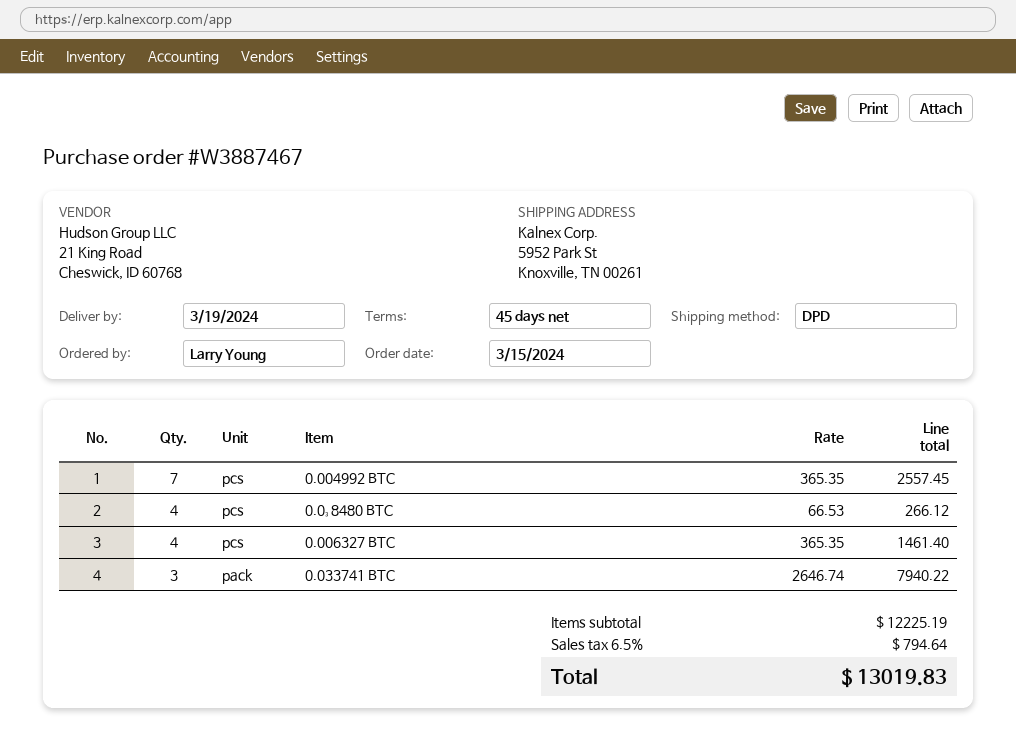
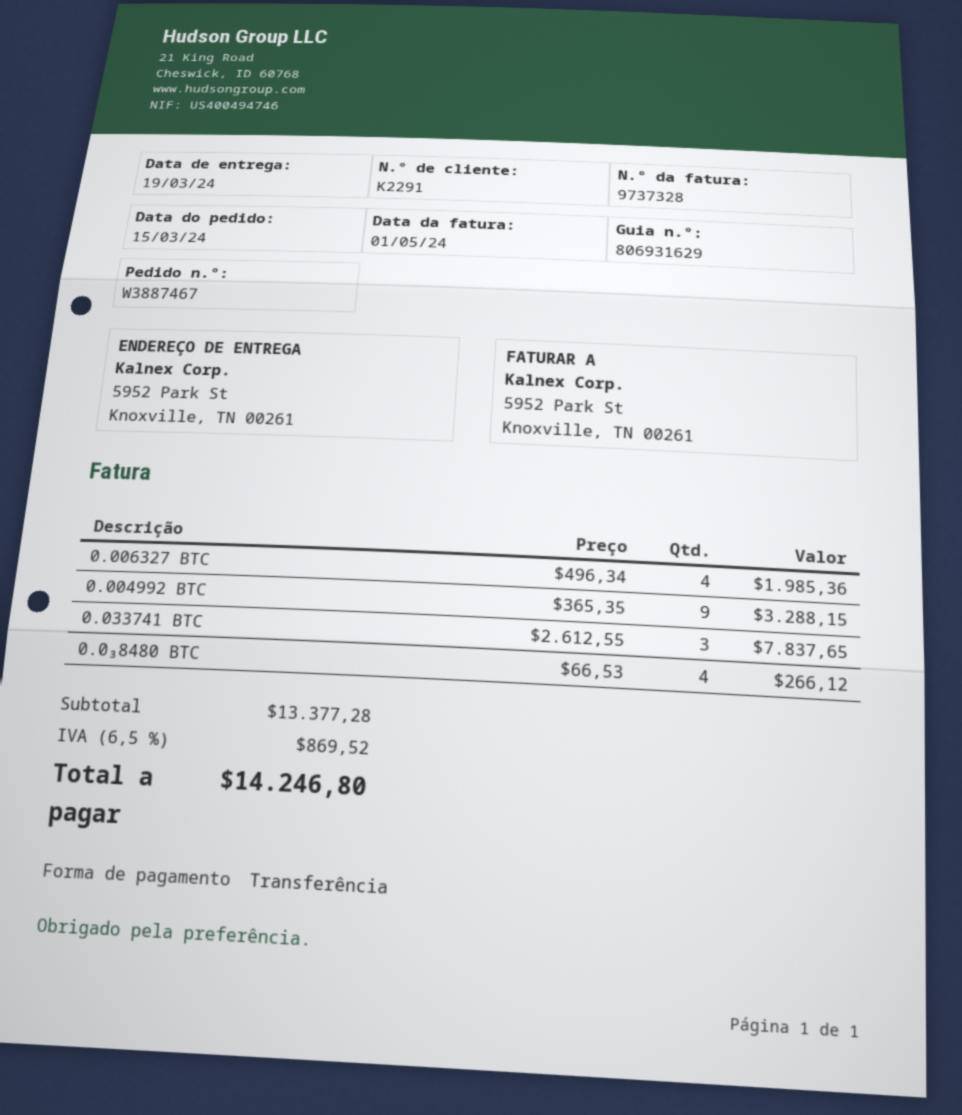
0.004992 BTC: 7 x 365.35 = 2557.45 -> 9 x 365.35 = 3288.15
0.006327 BTC: 4 x 365.35 = 1461.40 -> 4 x 496.34 = 1985.36
0.033741 BTC: 3 x 2646.74 = 7940.22 -> 3 x 2612.55 = 7837.65
subtotal: 12225.19 -> 13377.28
tax: 6.5% = 794.64 -> 6.5% = 869.52
total: 13019.83 -> 14246.80

